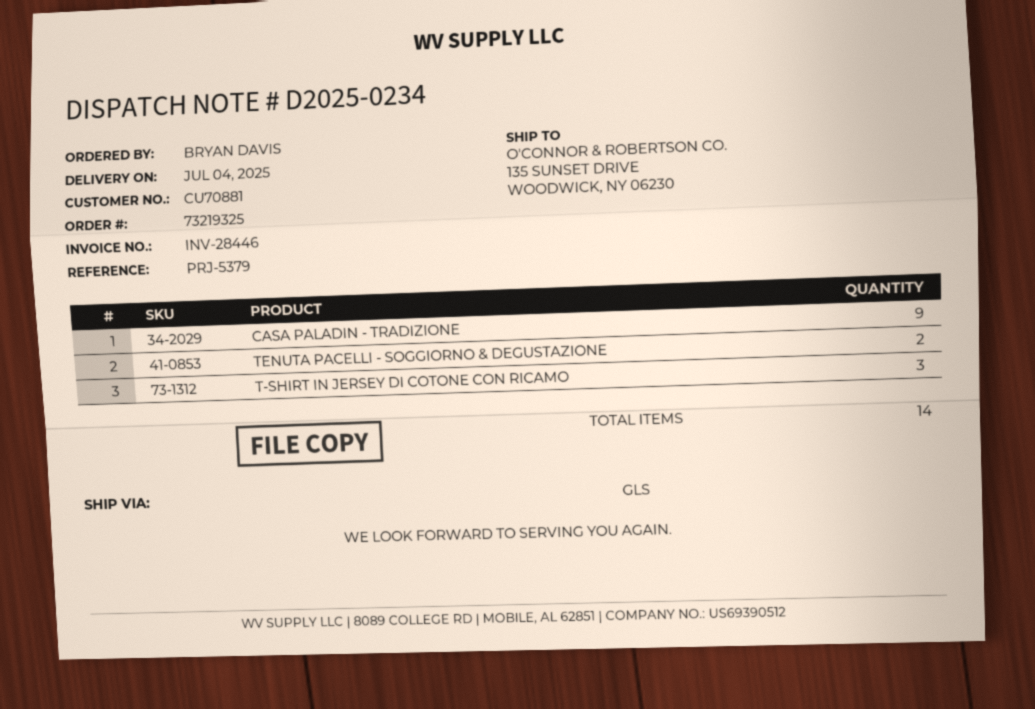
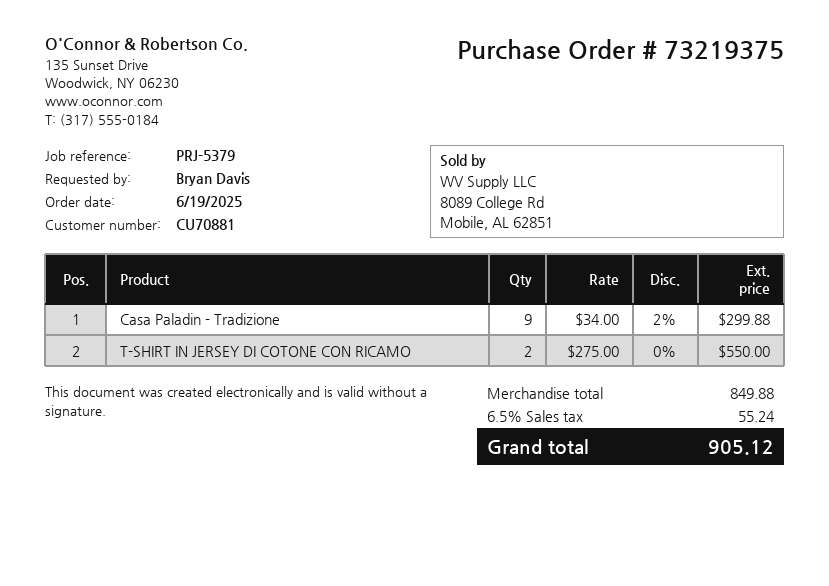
order number: 73219325 -> 73219375
TENUTA PACELLI - SOGGIORNO & DEGUSTAZIONE: 2 -> none
T-SHIRT IN JERSEY DI COTONE CON RICAMO: 3 -> 2

